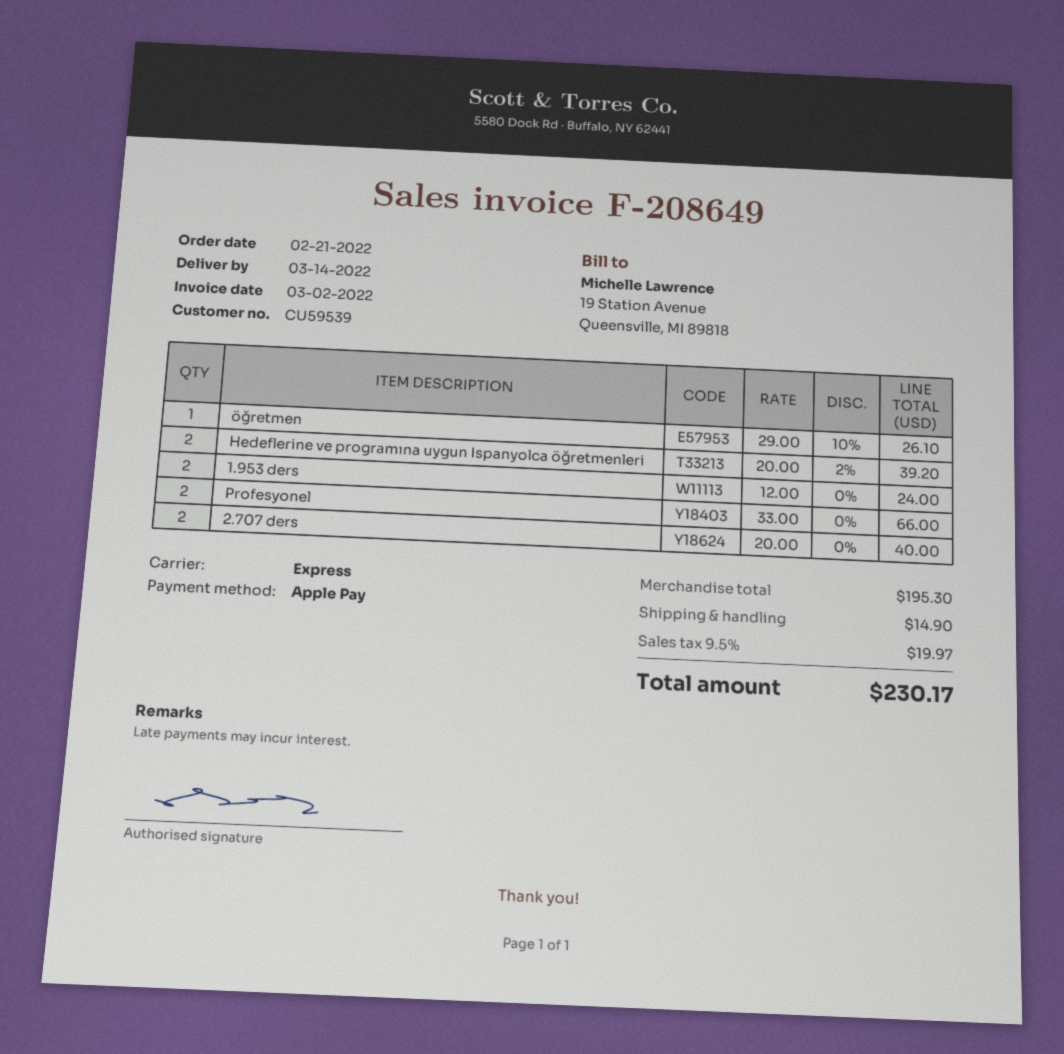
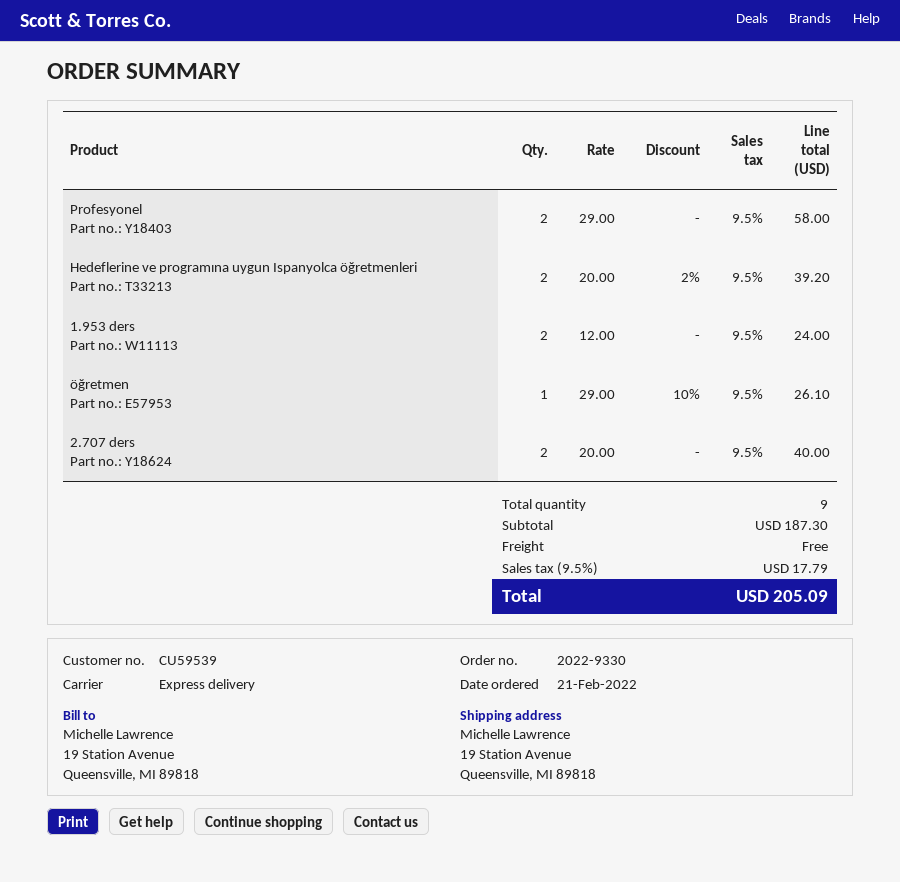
Profesyonel: 2 x 33.00 = 66.00 -> 2 x 29.00 = 58.00
subtotal: 195.30 -> 187.30
shipping: 14.90 -> 0.00
tax: 9.5% = 19.97 -> 9.5% = 17.79
total: 230.17 -> 205.09

